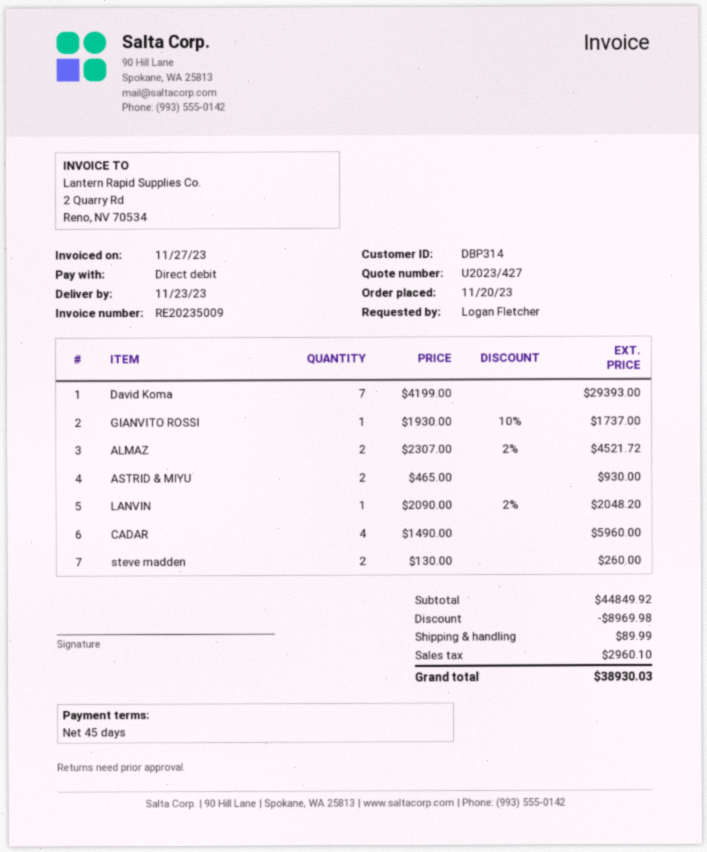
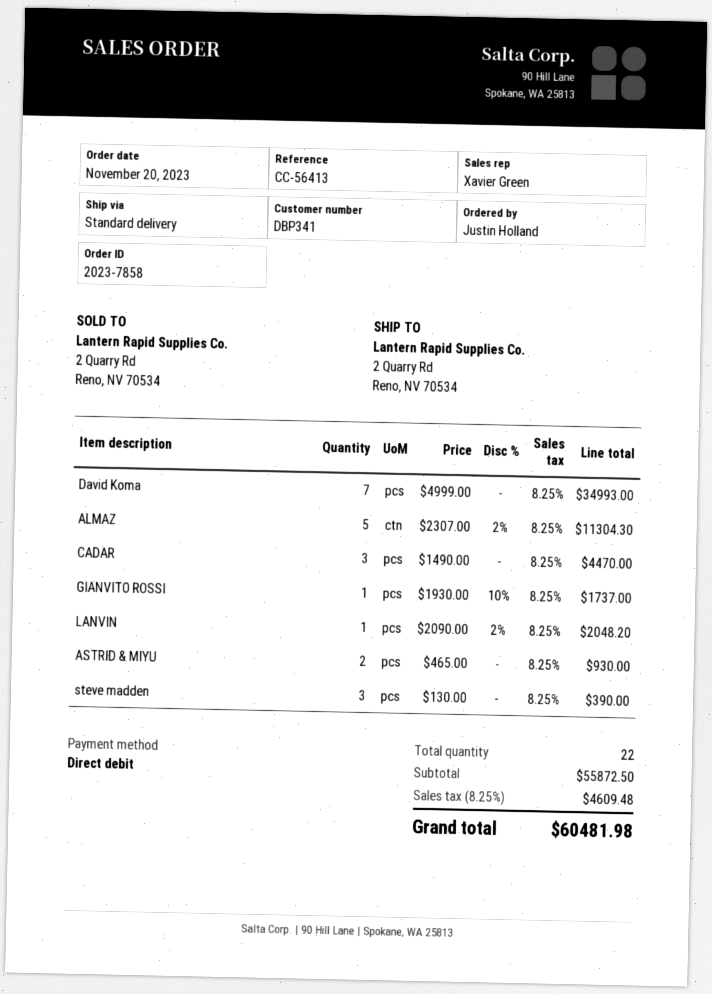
customer number: DBP314 -> DBP341
ordered by: Logan Fletcher -> Justin Holland
David Koma: 7 x 4199.00 = 29393.00 -> 7 x 4999.00 = 34993.00
ALMAZ: 2 x 2307.00 - 2% = 4521.72 -> 5 x 2307.00 - 2% = 11304.30
CADAR: 4 x 1490.00 = 5960.00 -> 3 x 1490.00 = 4470.00
steve madden: 2 x 130.00 = 260.00 -> 3 x 130.00 = 390.00
subtotal: 44849.92 -> 55872.50
discount: 8969.98 -> none
shipping: 89.99 -> none
tax: 2960.10 -> 4609.48
total: 38930.03 -> 60481.98

